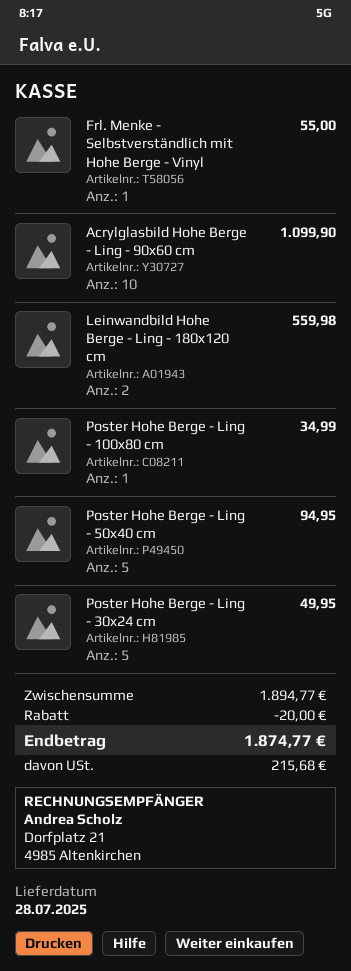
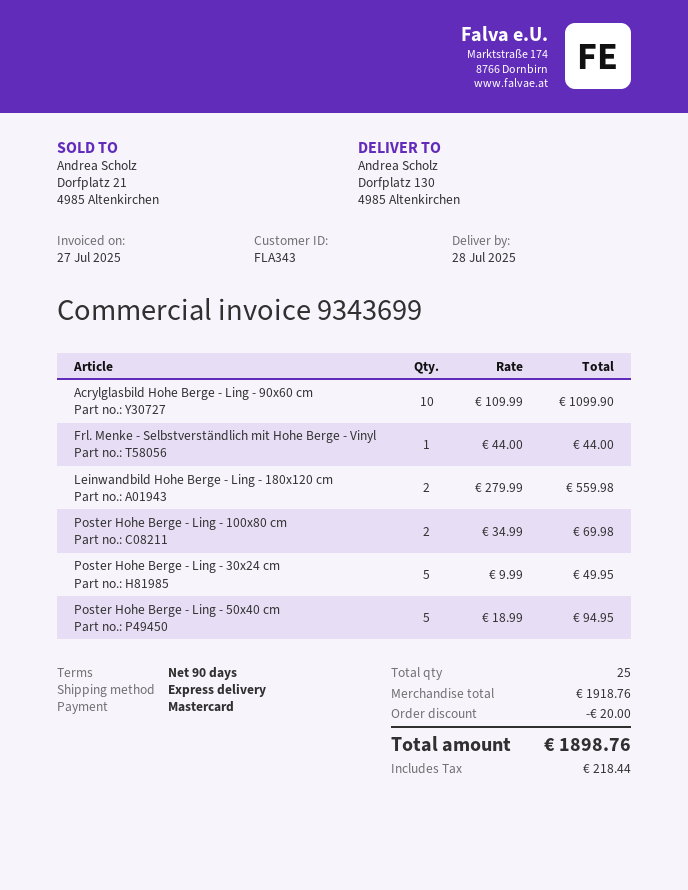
Frl. Menke - Selbstverständlich mit Hohe Berge - Vinyl: 1 for 55.00 -> 1 for 44.00
Poster Hohe Berge - Ling - 100x80 cm: 1 for 34.99 -> 2 for 69.98
subtotal: 1894.77 -> 1918.76
tax: 215.68 -> 218.44
total: 1874.77 -> 1898.76

